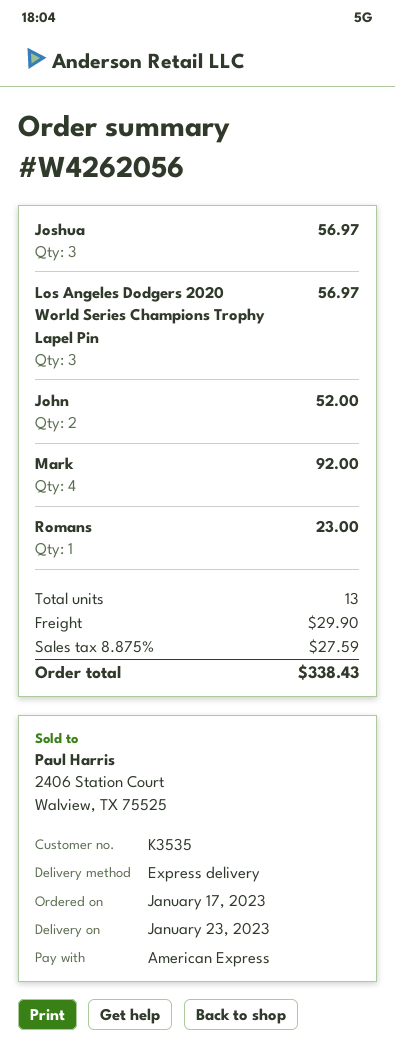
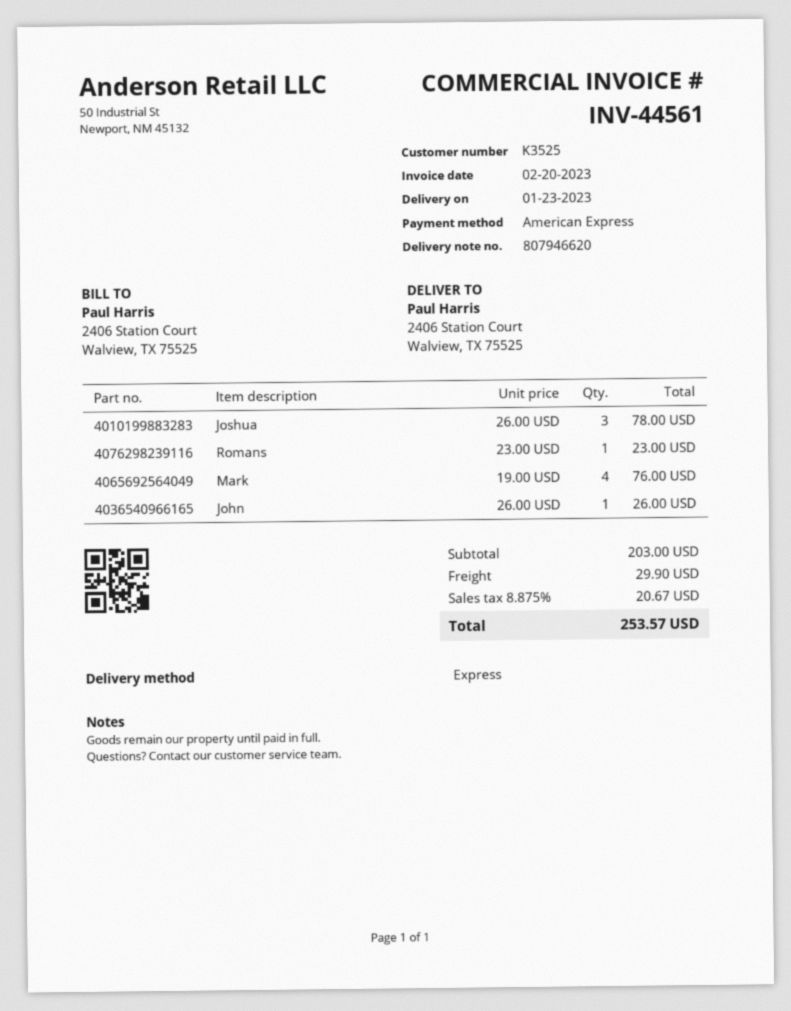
customer number: K3535 -> K3525
Joshua: 3 for 56.97 -> 3 for 78.00
Los Angeles Dodgers 2020 World Series Champions Trophy Lapel Pin: 3 for 56.97 -> none
John: 2 for 52.00 -> 1 for 26.00
Mark: 4 for 92.00 -> 4 for 76.00
tax: 8.875% = 27.59 -> 8.875% = 20.67
total: 338.43 -> 253.57

